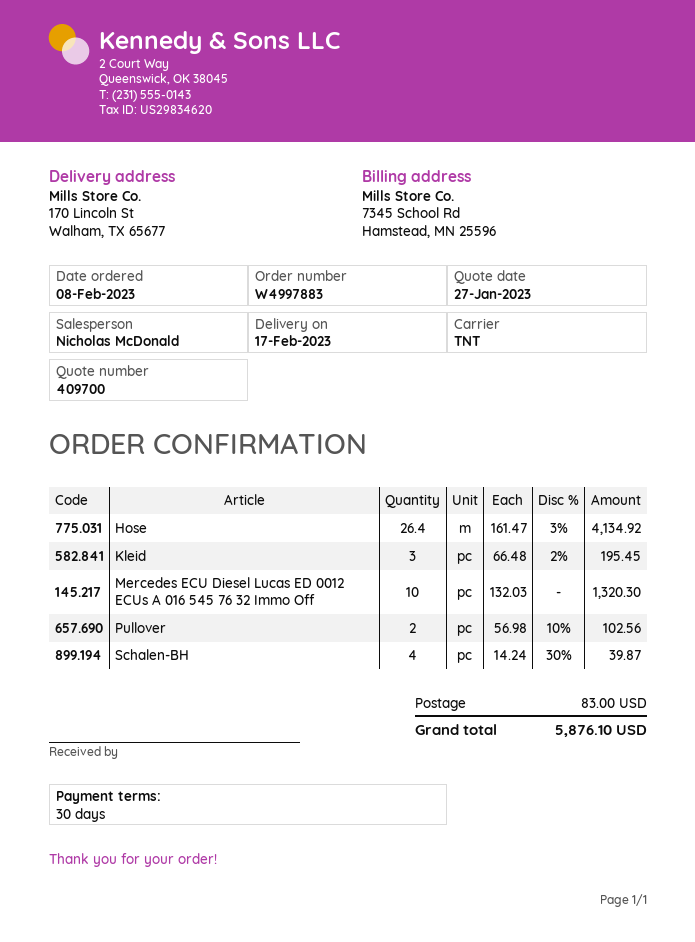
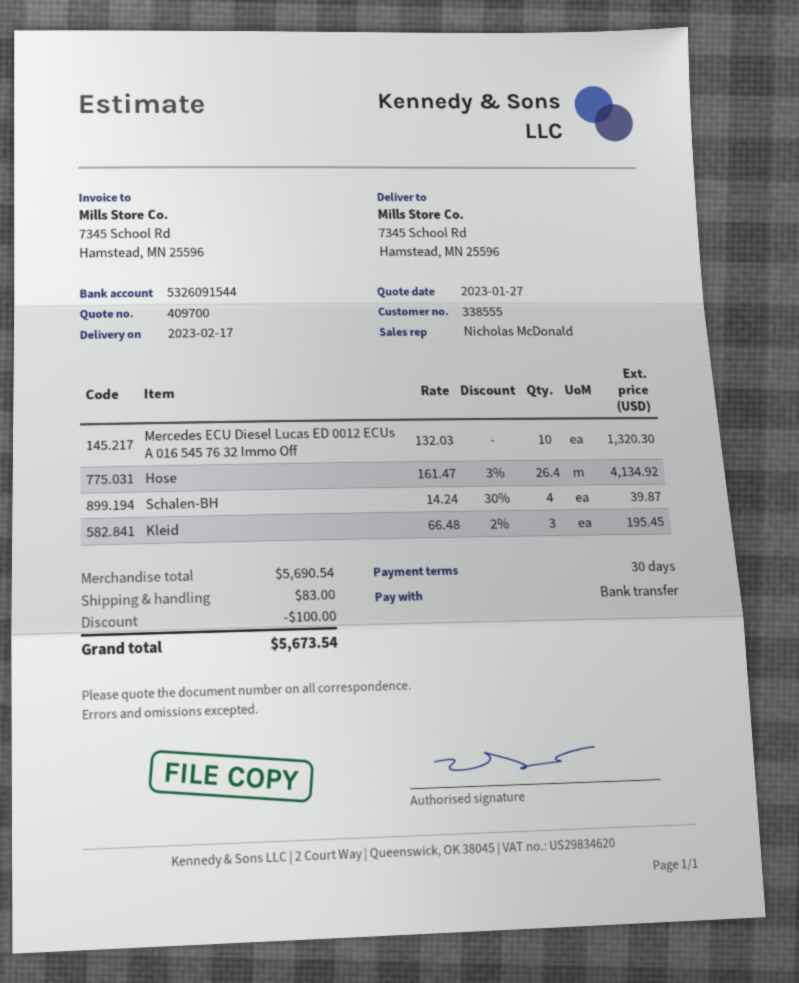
ship to: 170 Lincoln St, Walham, TX 65677 -> 7345 School Rd, Hamstead, MN 25596
Pullover: 2 x 56.98 - 10% = 102.56 -> none
discount: none -> 100.00
total: 5876.10 -> 5673.54

